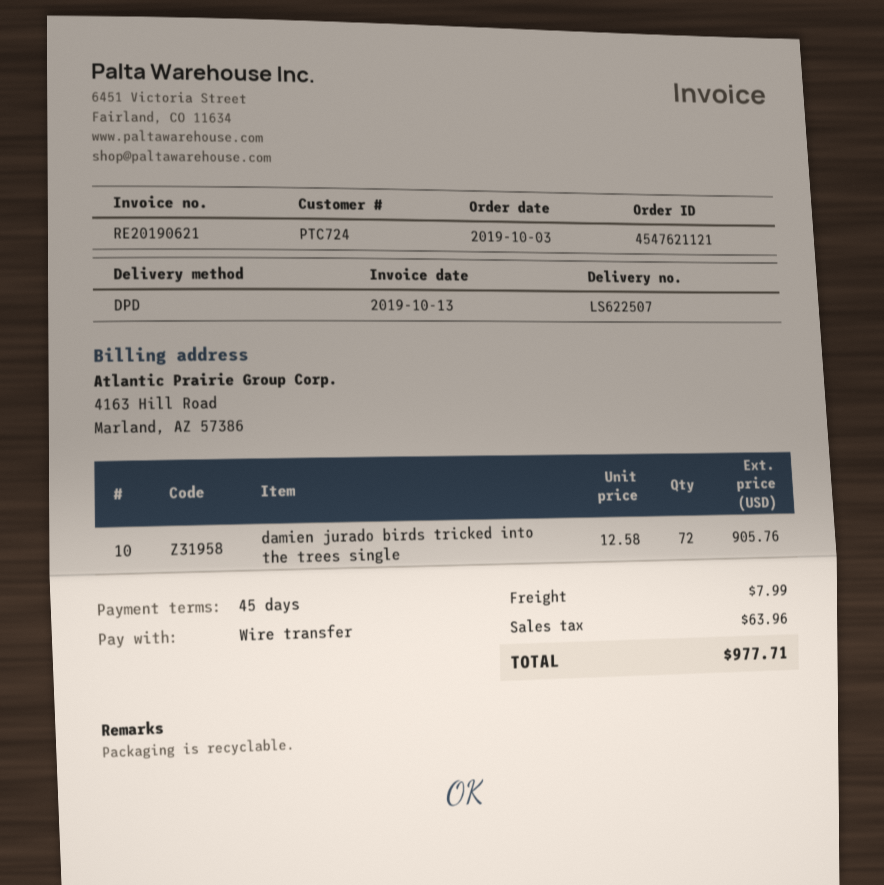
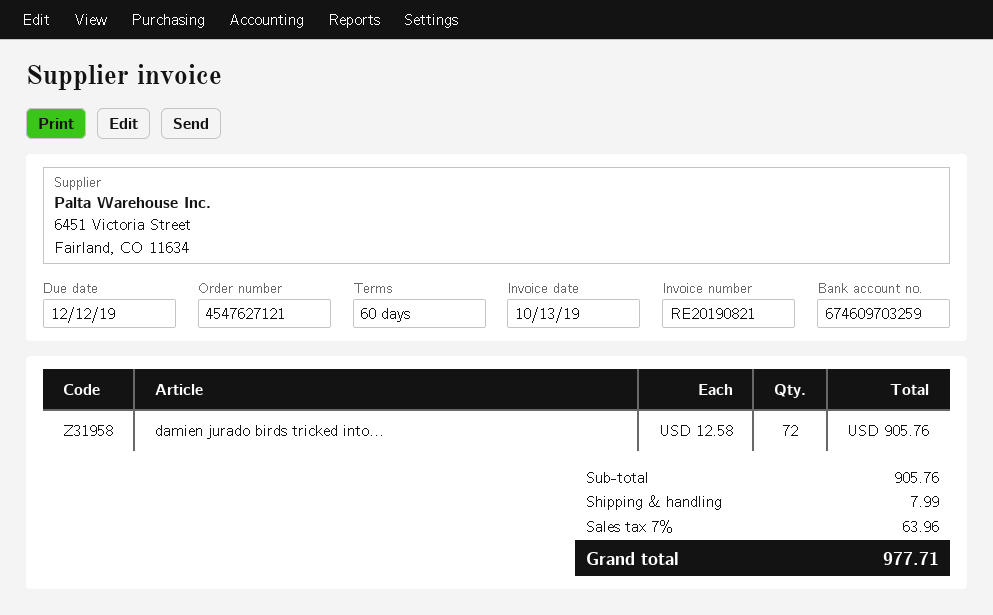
order number: 4547621121 -> 4547627121
invoice number: RE20190621 -> RE20190821
payment terms: 45 days -> 60 days

